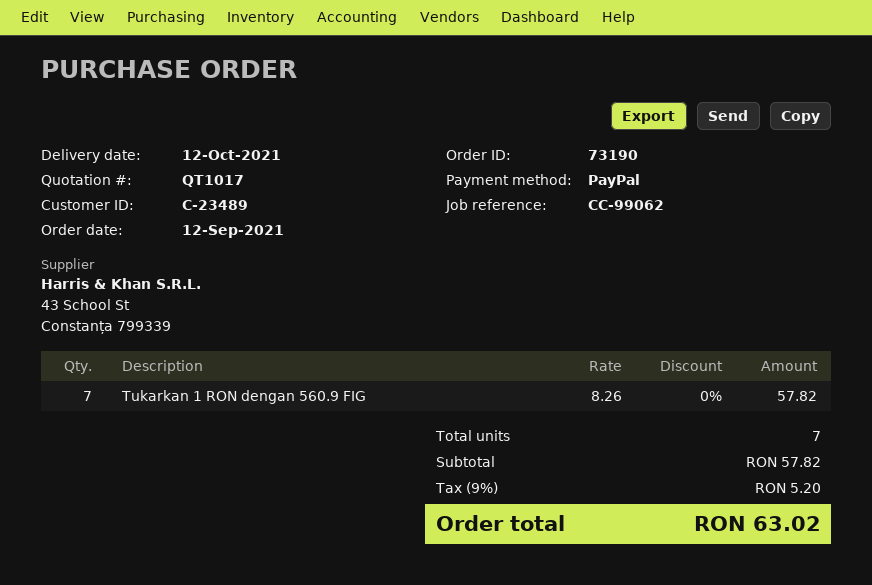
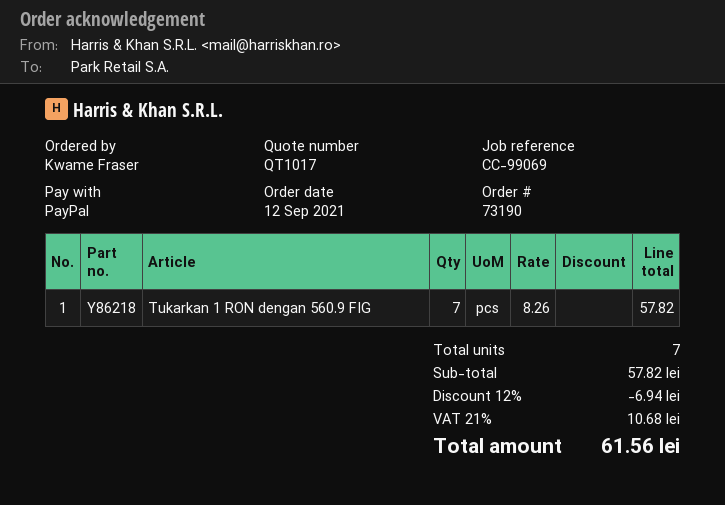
reference: CC-99062 -> CC-99069
discount: none -> 12% = 6.94
tax: 9% = 5.20 -> 21% = 10.68
total: 63.02 -> 61.56

